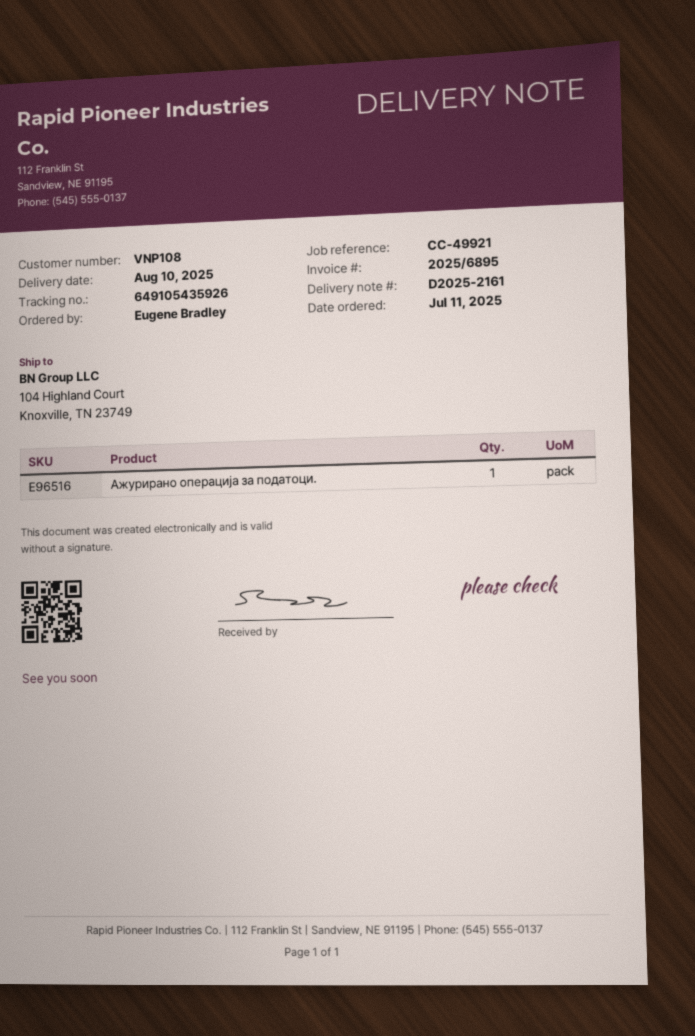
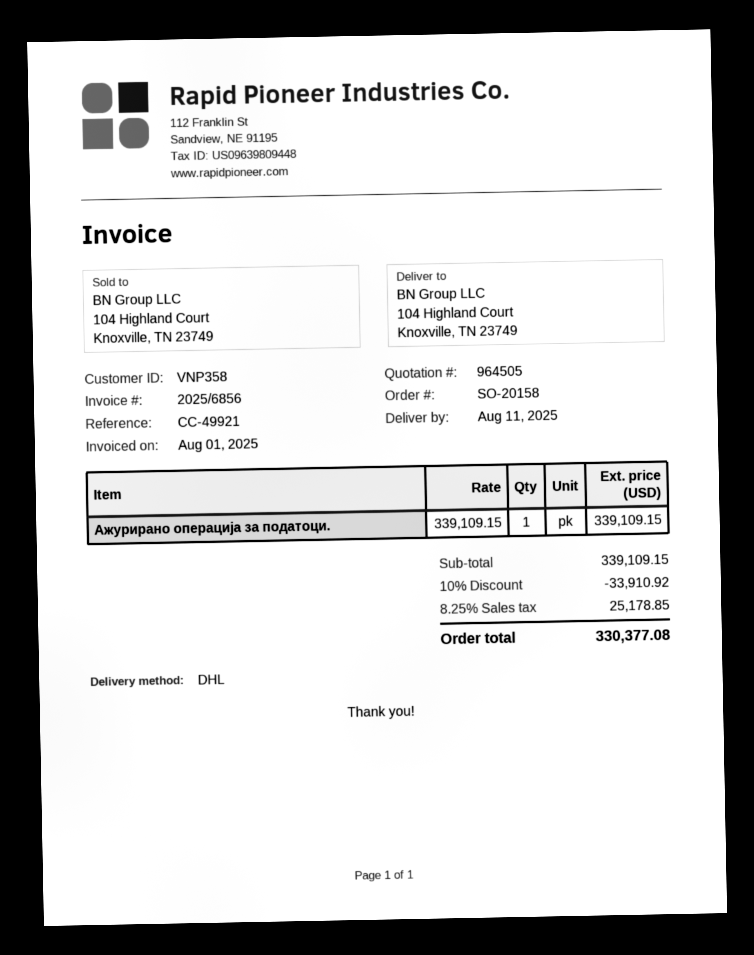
delivery date: 2025-08-10 -> 2025-08-11
invoice number: 2025/6895 -> 2025/6856
customer number: VNP108 -> VNP358

